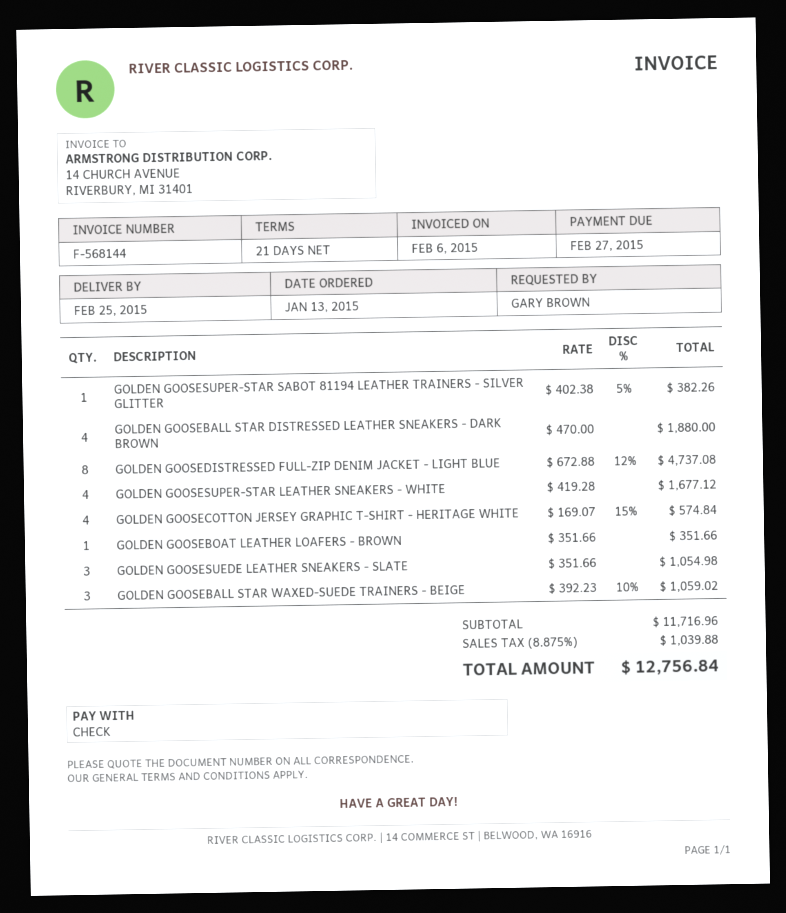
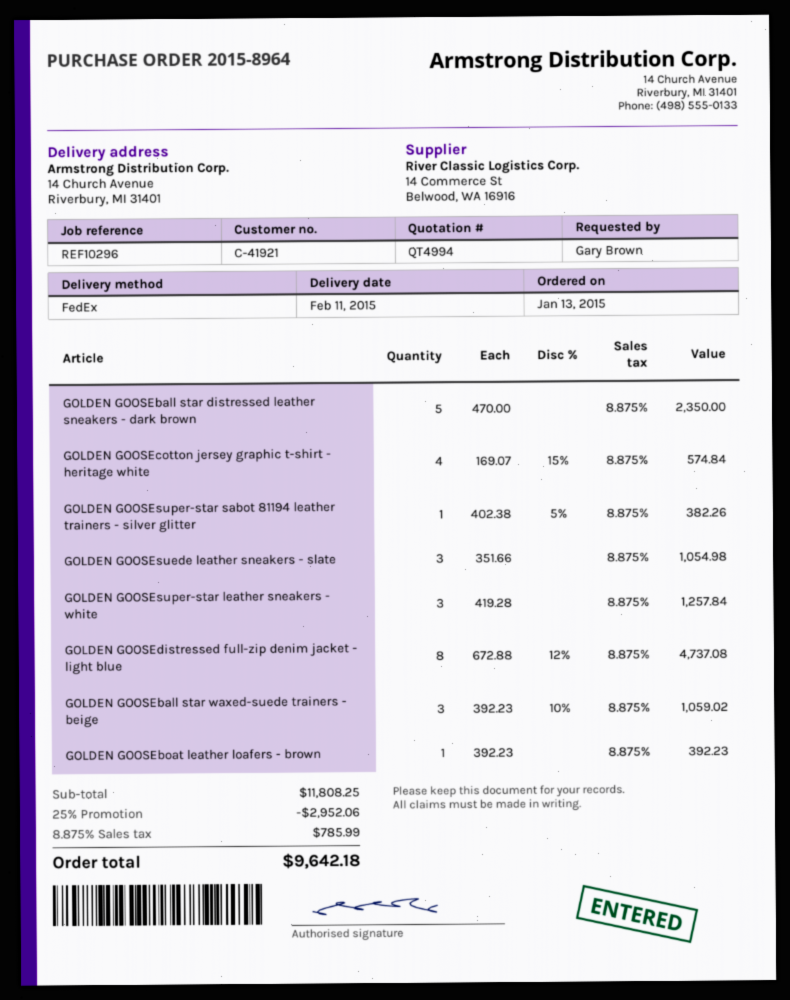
delivery date: 2015-02-25 -> 2015-02-11
GOLDEN GOOSEBALL STAR DISTRESSED LEATHER SNEAKERS - DARK BROWN: 4 x 470.00 = 1880.00 -> 5 x 470.00 = 2350.00
GOLDEN GOOSESUPER-STAR LEATHER SNEAKERS - WHITE: 4 x 419.28 = 1677.12 -> 3 x 419.28 = 1257.84
GOLDEN GOOSEBOAT LEATHER LOAFERS - BROWN: 1 x 351.66 = 351.66 -> 1 x 392.23 = 392.23
subtotal: 11716.96 -> 11808.25
discount: none -> 25% = 2952.06
tax: 8.875% = 1039.88 -> 8.875% = 785.99
total: 12756.84 -> 9642.18

